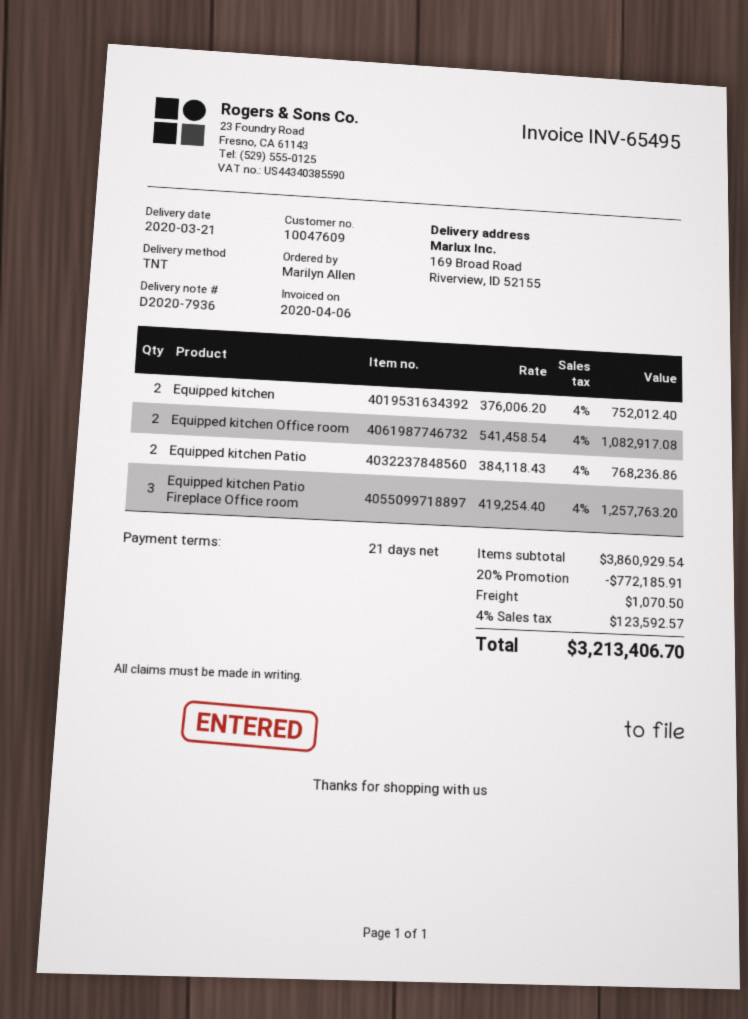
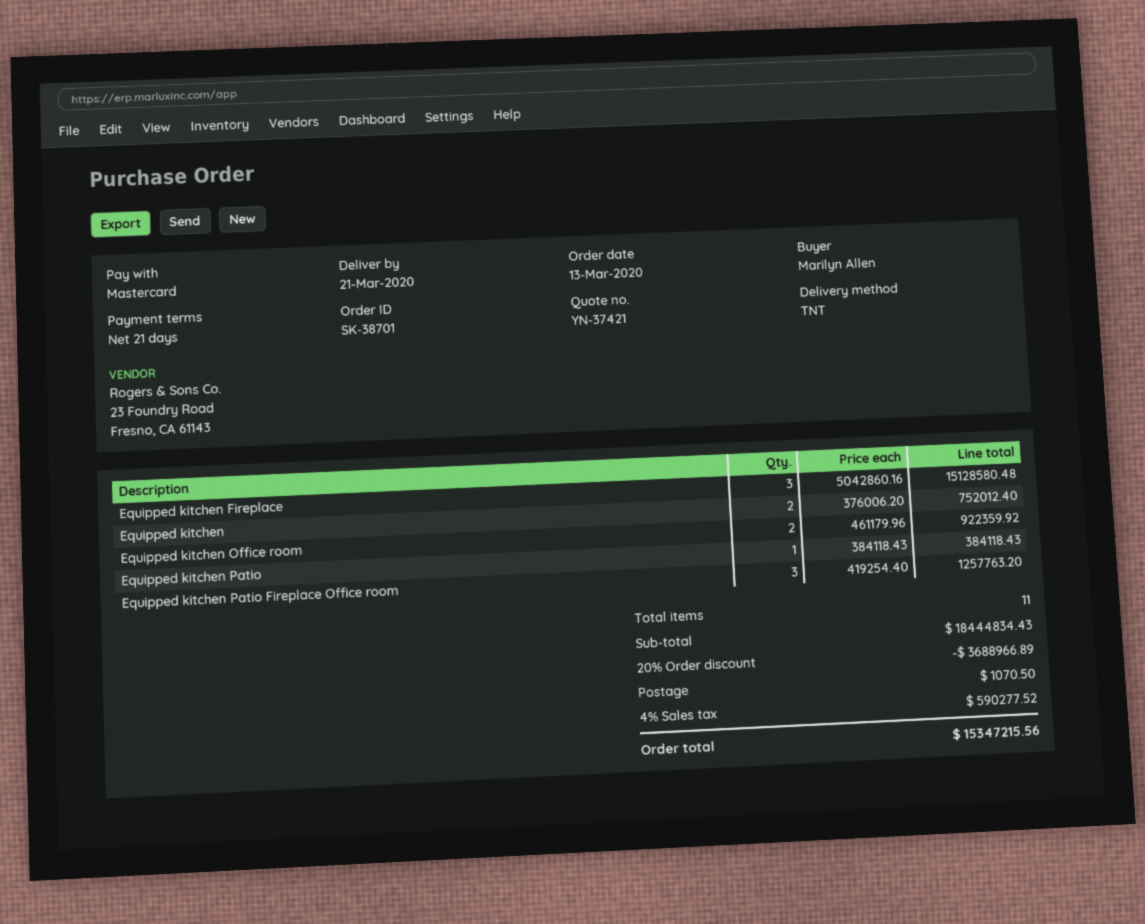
Equipped kitchen Office room: 2 x 541458.54 = 1082917.08 -> 2 x 461179.96 = 922359.92
Equipped kitchen Patio: 2 x 384118.43 = 768236.86 -> 1 x 384118.43 = 384118.43
Equipped kitchen Fireplace: none -> 3 x 5042860.16 = 15128580.48
subtotal: 3860929.54 -> 18444834.43
discount: 20% = 772185.91 -> 20% = 3688966.89
tax: 4% = 123592.57 -> 4% = 590277.52
total: 3213406.70 -> 15347215.56

